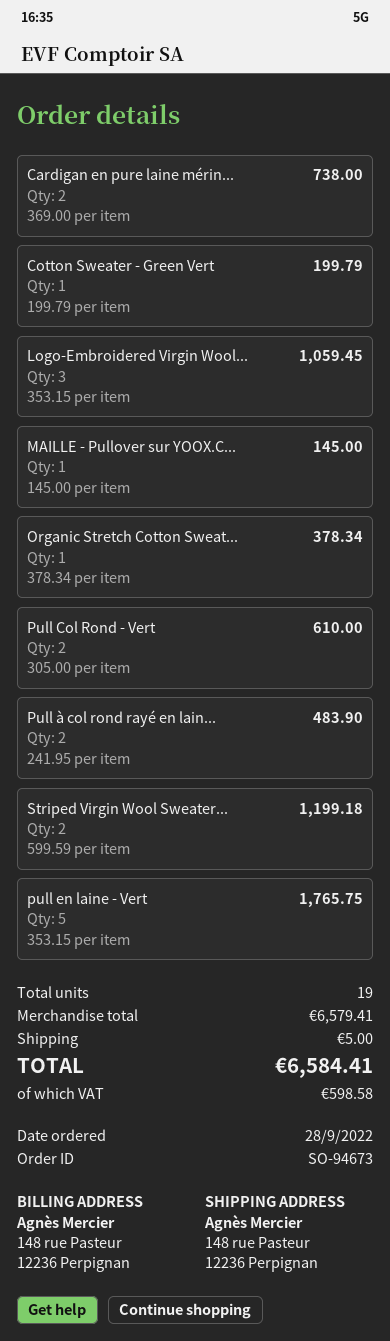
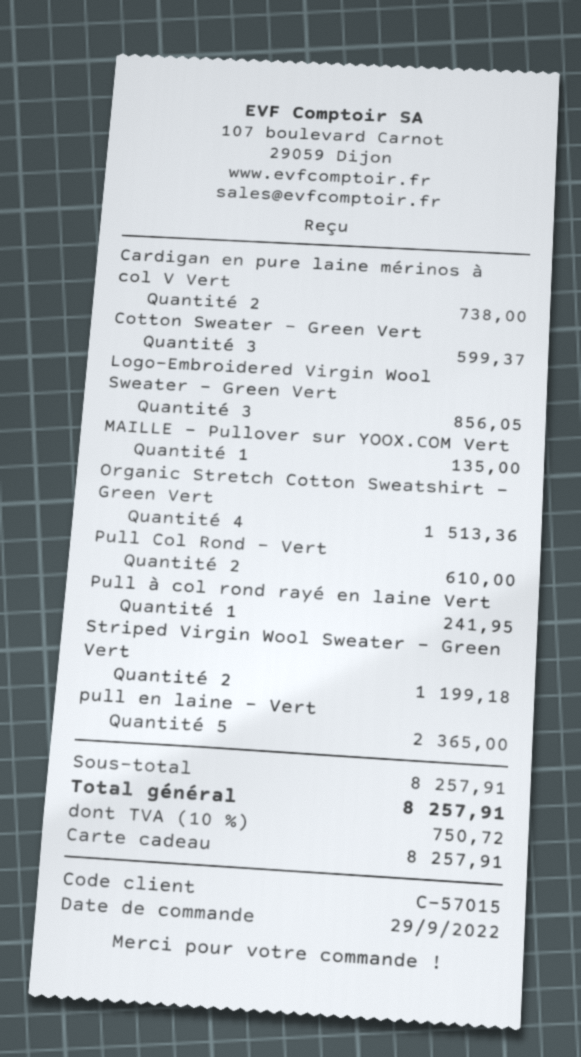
order date: 2022-09-28 -> 2022-09-29
Cotton Sweater - Green Vert: 1 for 199.79 -> 3 for 599.37
Logo-Embroidered Virgin Wool...: 3 for 1059.45 -> 3 for 856.05
MAILLE - Pullover sur YOOX.C...: 1 for 145.00 -> 1 for 135.00
Organic Stretch Cotton Sweat...: 1 for 378.34 -> 4 for 1513.36
Pull à col rond rayé en lain...: 2 for 483.90 -> 1 for 241.95
pull en laine - Vert: 5 for 1765.75 -> 5 for 2365.00
subtotal: 6579.41 -> 8257.91
shipping: 5.00 -> none
tax: 598.58 -> 750.72
total: 6584.41 -> 8257.91

